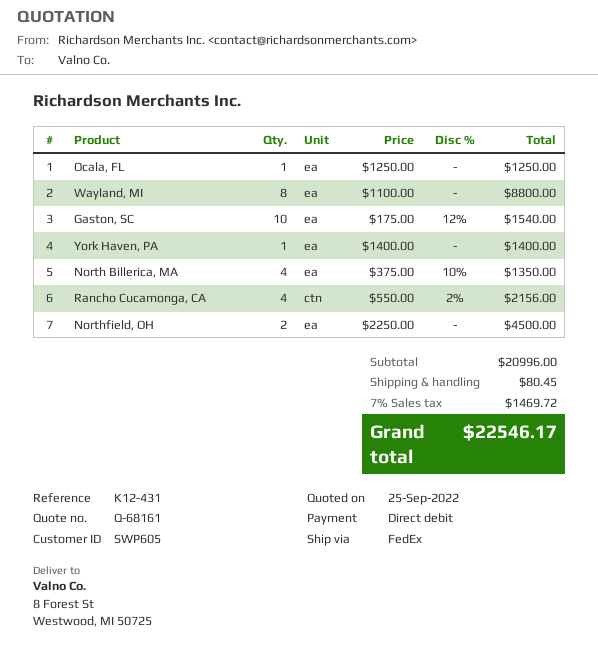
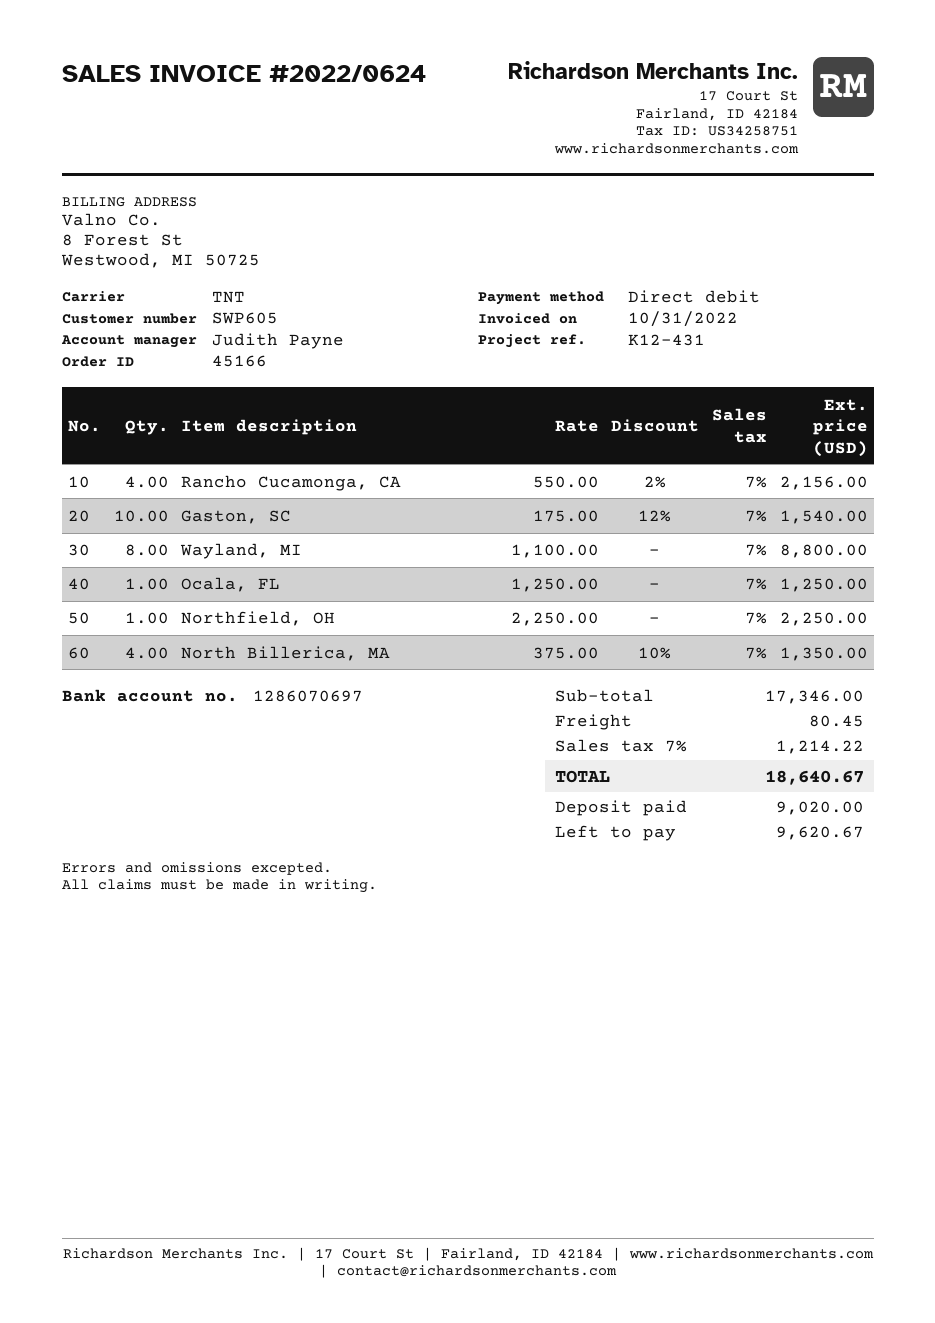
shipping method: FedEx -> TNT
York Haven, PA: 1 x 1400.00 = 1400.00 -> none
Northfield, OH: 2 x 2250.00 = 4500.00 -> 1 x 2250.00 = 2250.00
subtotal: 20996.00 -> 17346.00
tax: 7% = 1469.72 -> 7% = 1214.22
total: 22546.17 -> 18640.67

